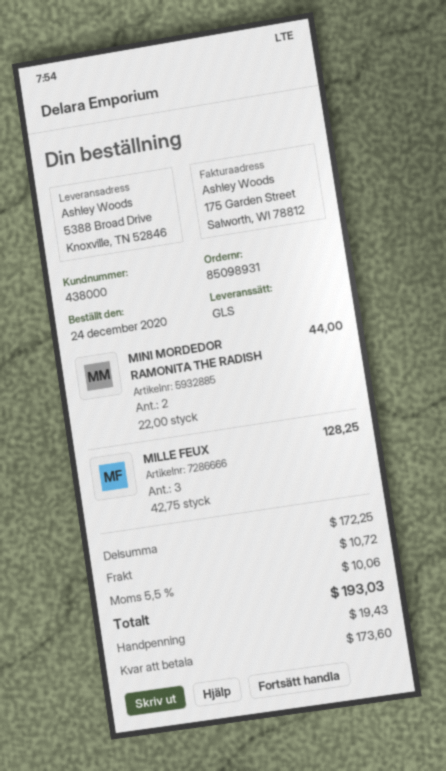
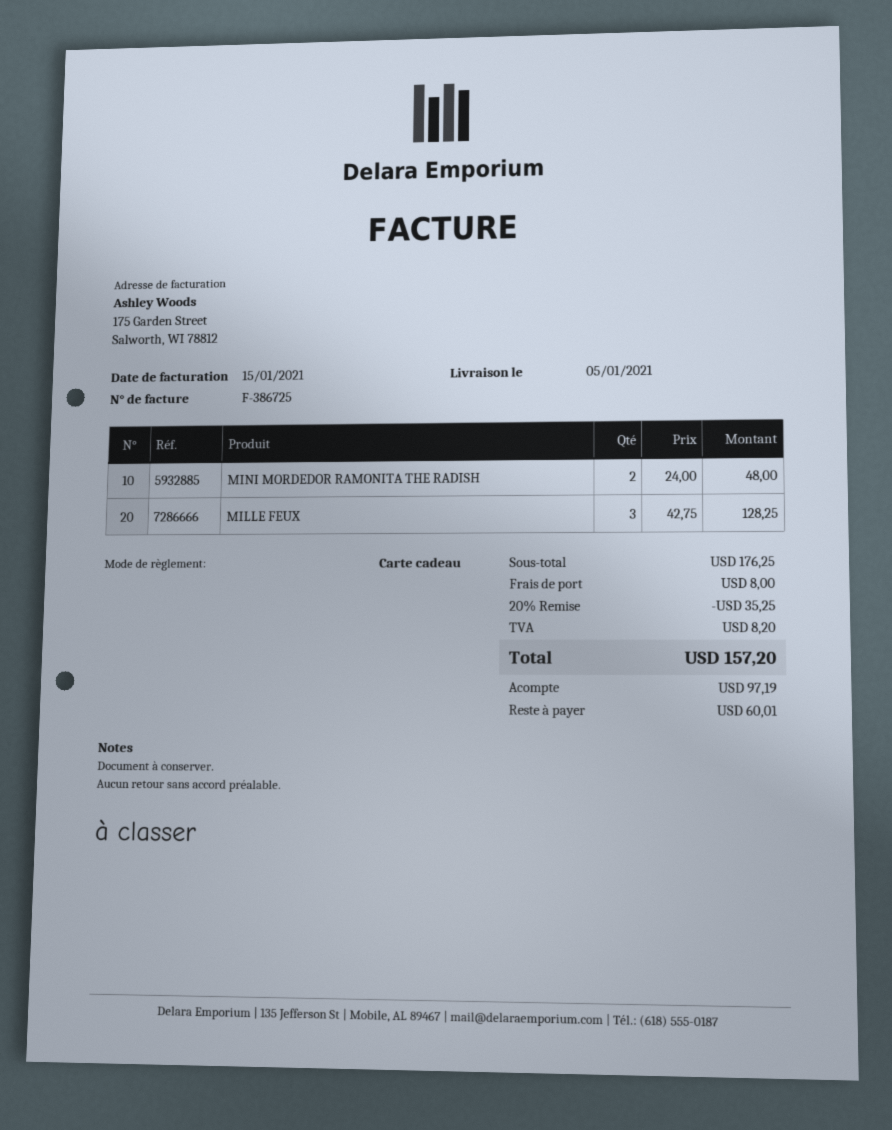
MINI MORDEDOR RAMONITA THE RADISH: 2 x 22.00 = 44.00 -> 2 x 24.00 = 48.00
subtotal: 172.25 -> 176.25
discount: none -> 20% = 35.25
shipping: 10.72 -> 8.00
tax: 10.06 -> 8.20
total: 193.03 -> 157.20
deposit: 19.43 -> 97.19
balance: 173.60 -> 60.01

